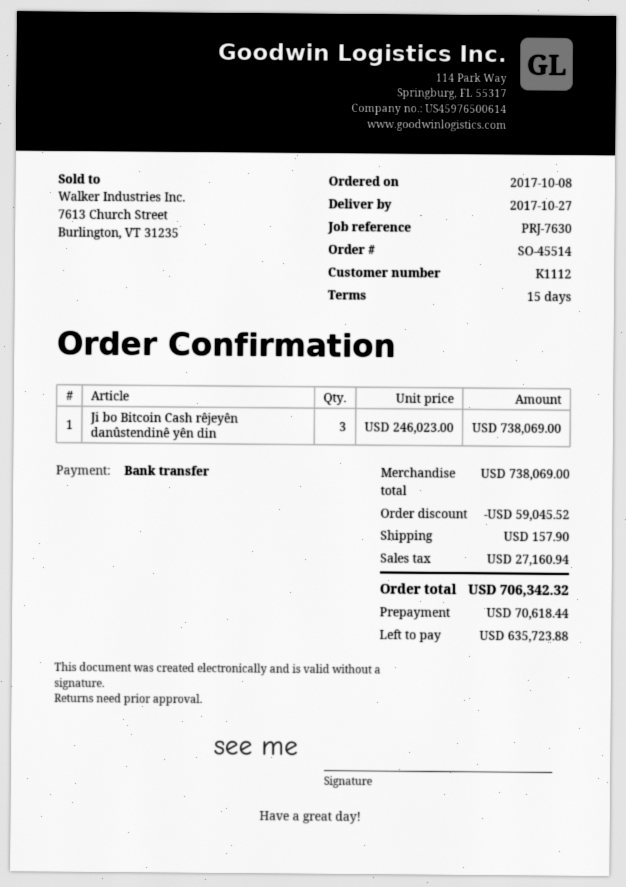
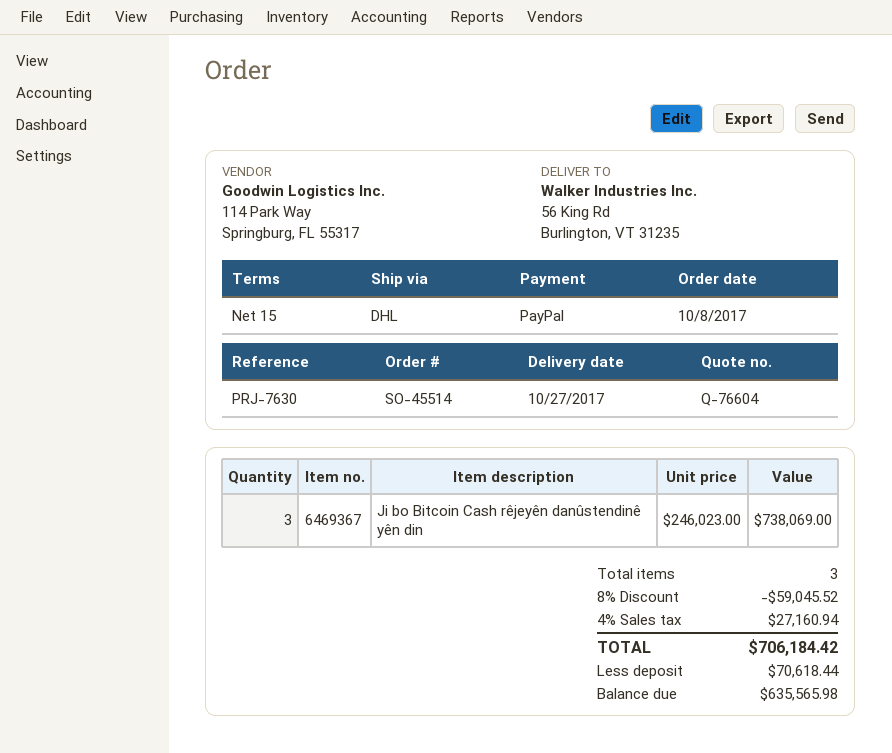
payment method: bank transfer -> PayPal
shipping: 157.90 -> none
total: 706342.32 -> 706184.42
balance: 635723.88 -> 635565.98

